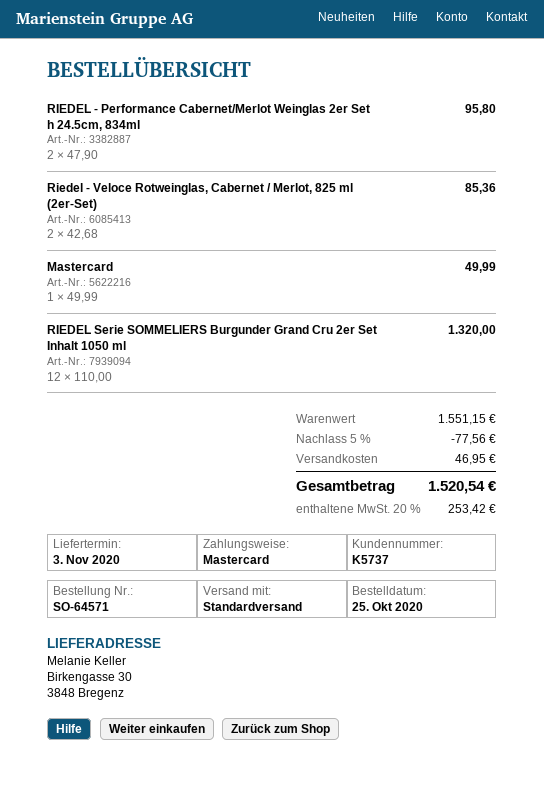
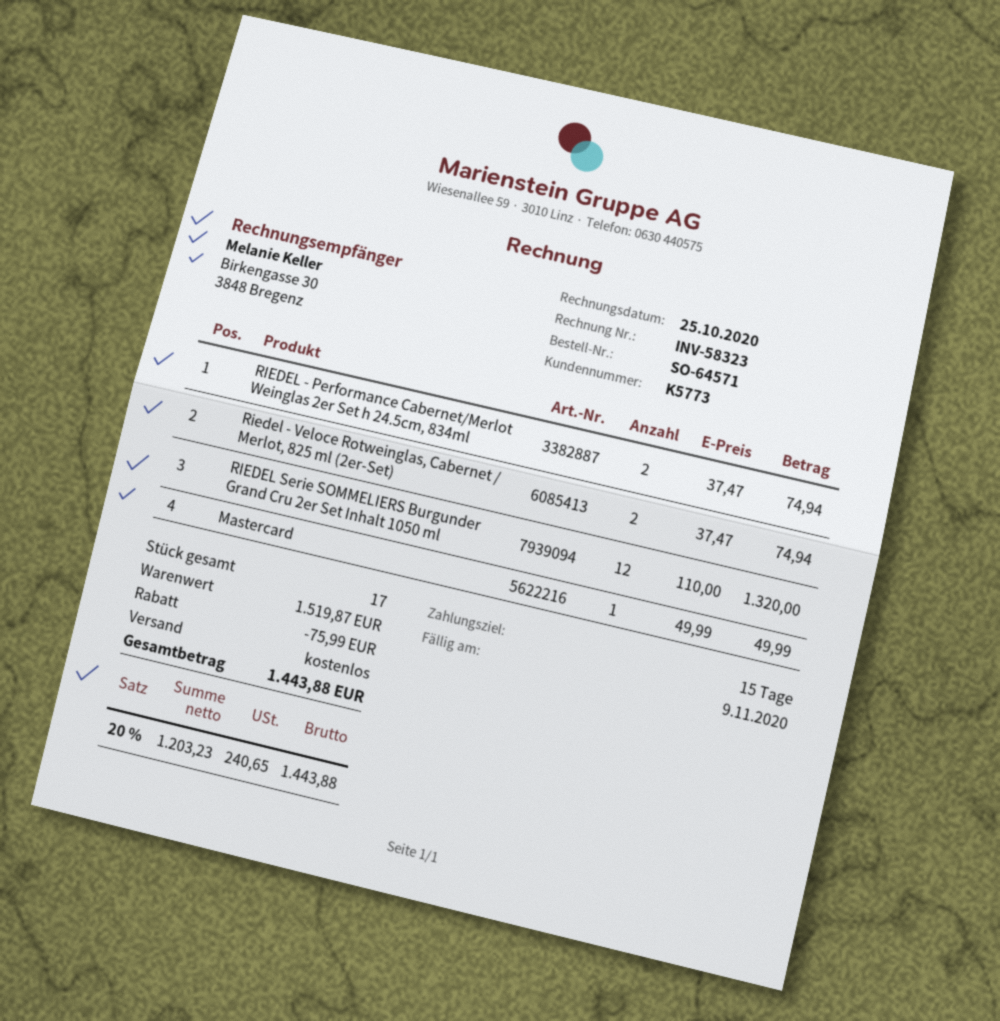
customer number: K5737 -> K5773
RIEDEL - Performance Cabernet/Merlot Weinglas 2er Set h 24.5cm, 834ml: 2 x 47.90 = 95.80 -> 2 x 37.47 = 74.94
Riedel - Veloce Rotweinglas, Cabernet / Merlot, 825 ml (2er-Set): 2 x 42.68 = 85.36 -> 2 x 37.47 = 74.94
subtotal: 1551.15 -> 1519.87
discount: 77.56 -> 75.99
shipping: 46.95 -> 0.00
tax: 20% = 253.42 -> 20% = 240.65
total: 1520.54 -> 1443.88

